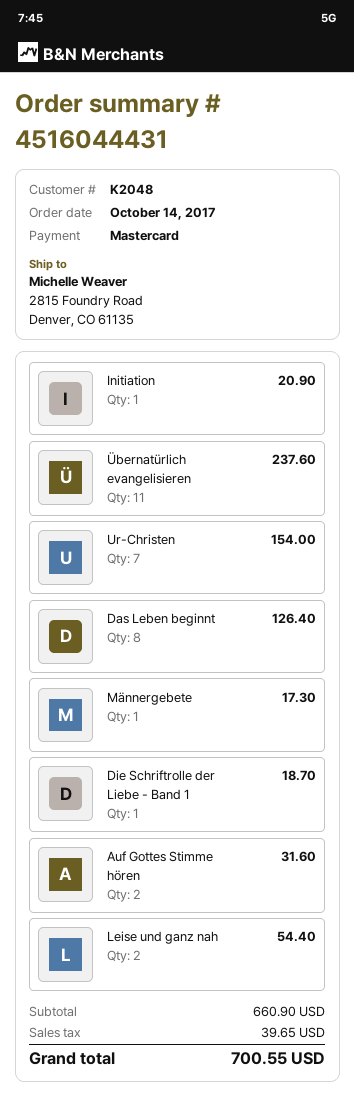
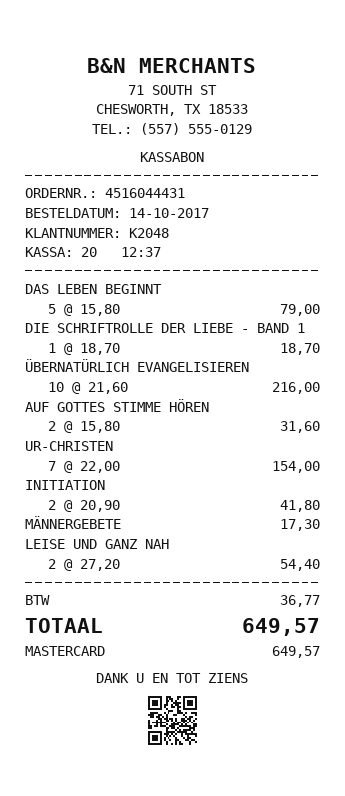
Initiation: 1 for 20.90 -> 2 for 41.80
Übernatürlich evangelisieren: 11 for 237.60 -> 10 for 216.00
Das Leben beginnt: 8 for 126.40 -> 5 for 79.00
tax: 39.65 -> 36.77
total: 700.55 -> 649.57

